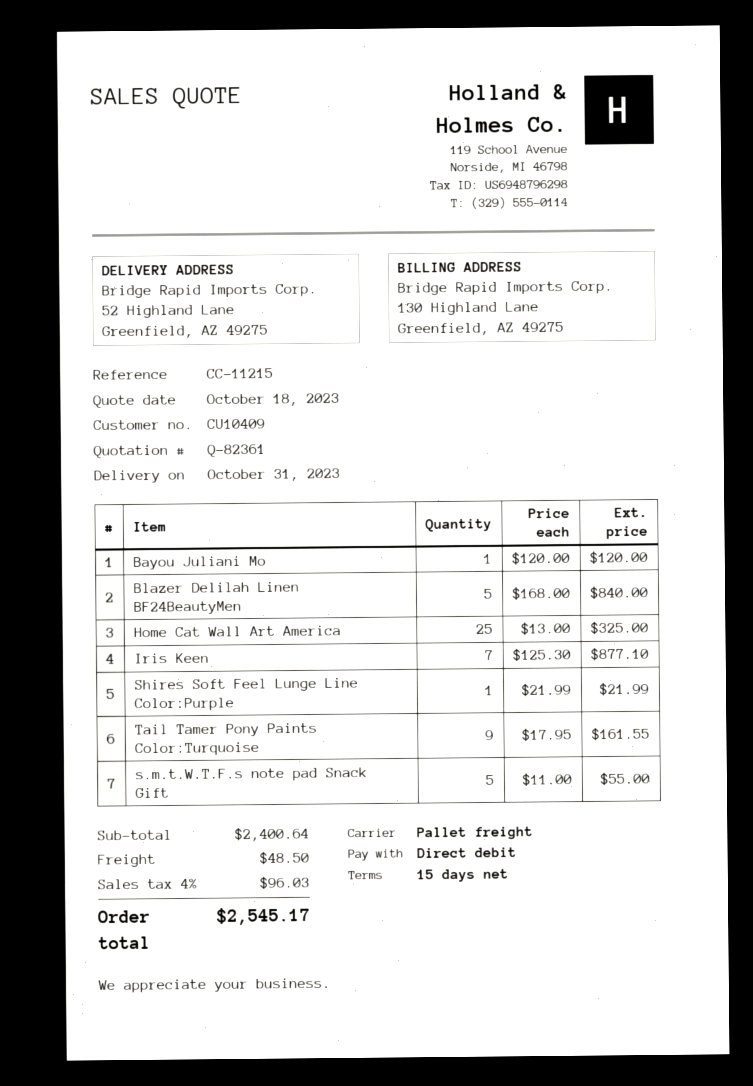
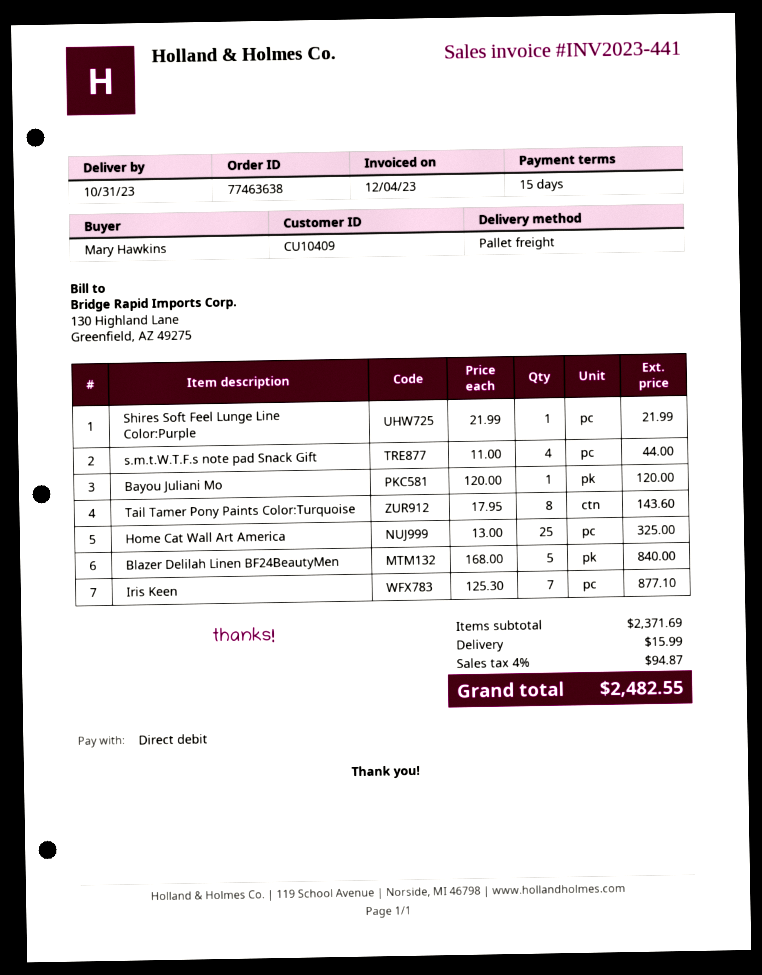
Tail Tamer Pony Paints Color:Turquoise: 9 x 17.95 = 161.55 -> 8 x 17.95 = 143.60
s.m.t.W.T.F.s note pad Snack Gift: 5 x 11.00 = 55.00 -> 4 x 11.00 = 44.00
subtotal: 2400.64 -> 2371.69
shipping: 48.50 -> 15.99
tax: 4% = 96.03 -> 4% = 94.87
total: 2545.17 -> 2482.55

